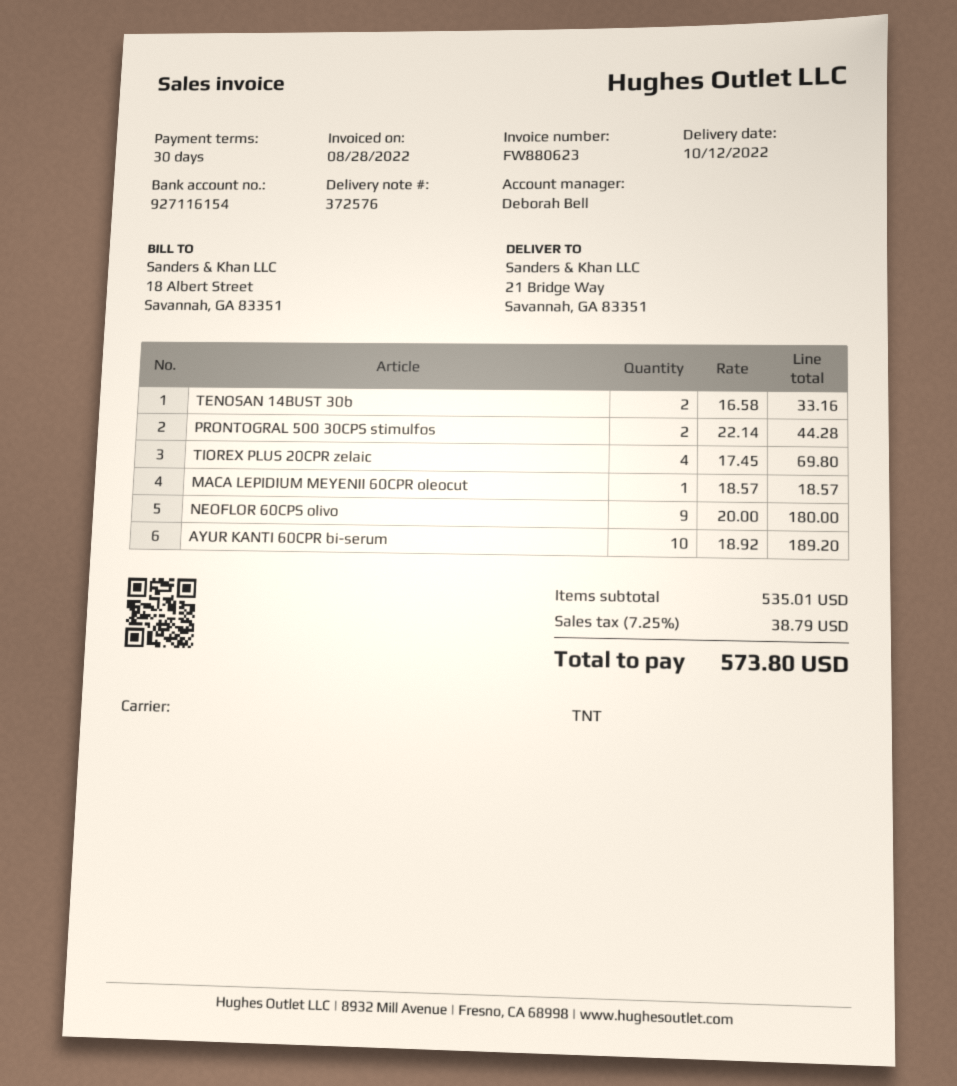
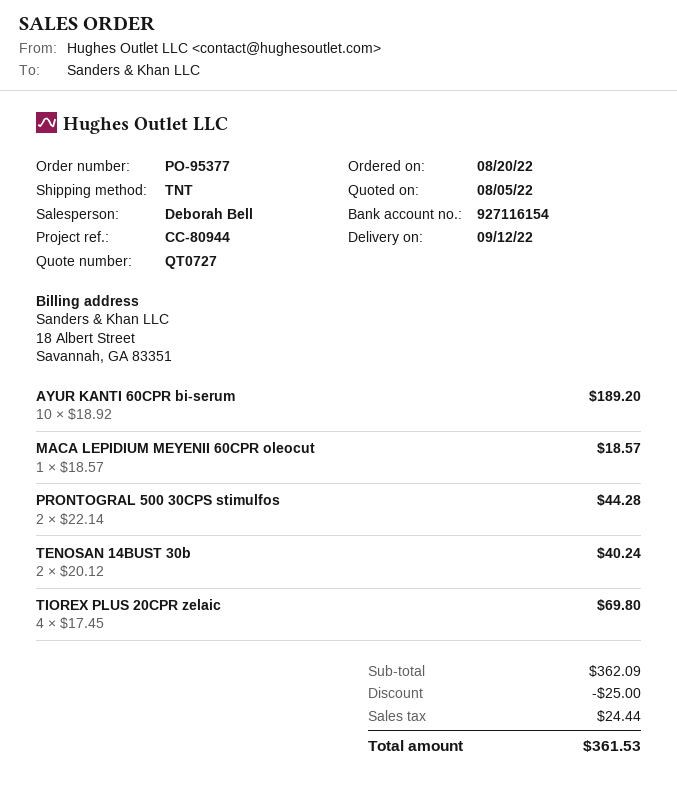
delivery date: 2022-10-12 -> 2022-09-12
TENOSAN 14BUST 30b: 2 x 16.58 = 33.16 -> 2 x 20.12 = 40.24
NEOFLOR 60CPS olivo: 9 x 20.00 = 180.00 -> none
subtotal: 535.01 -> 362.09
discount: none -> 25.00
tax: 38.79 -> 24.44
total: 573.80 -> 361.53

